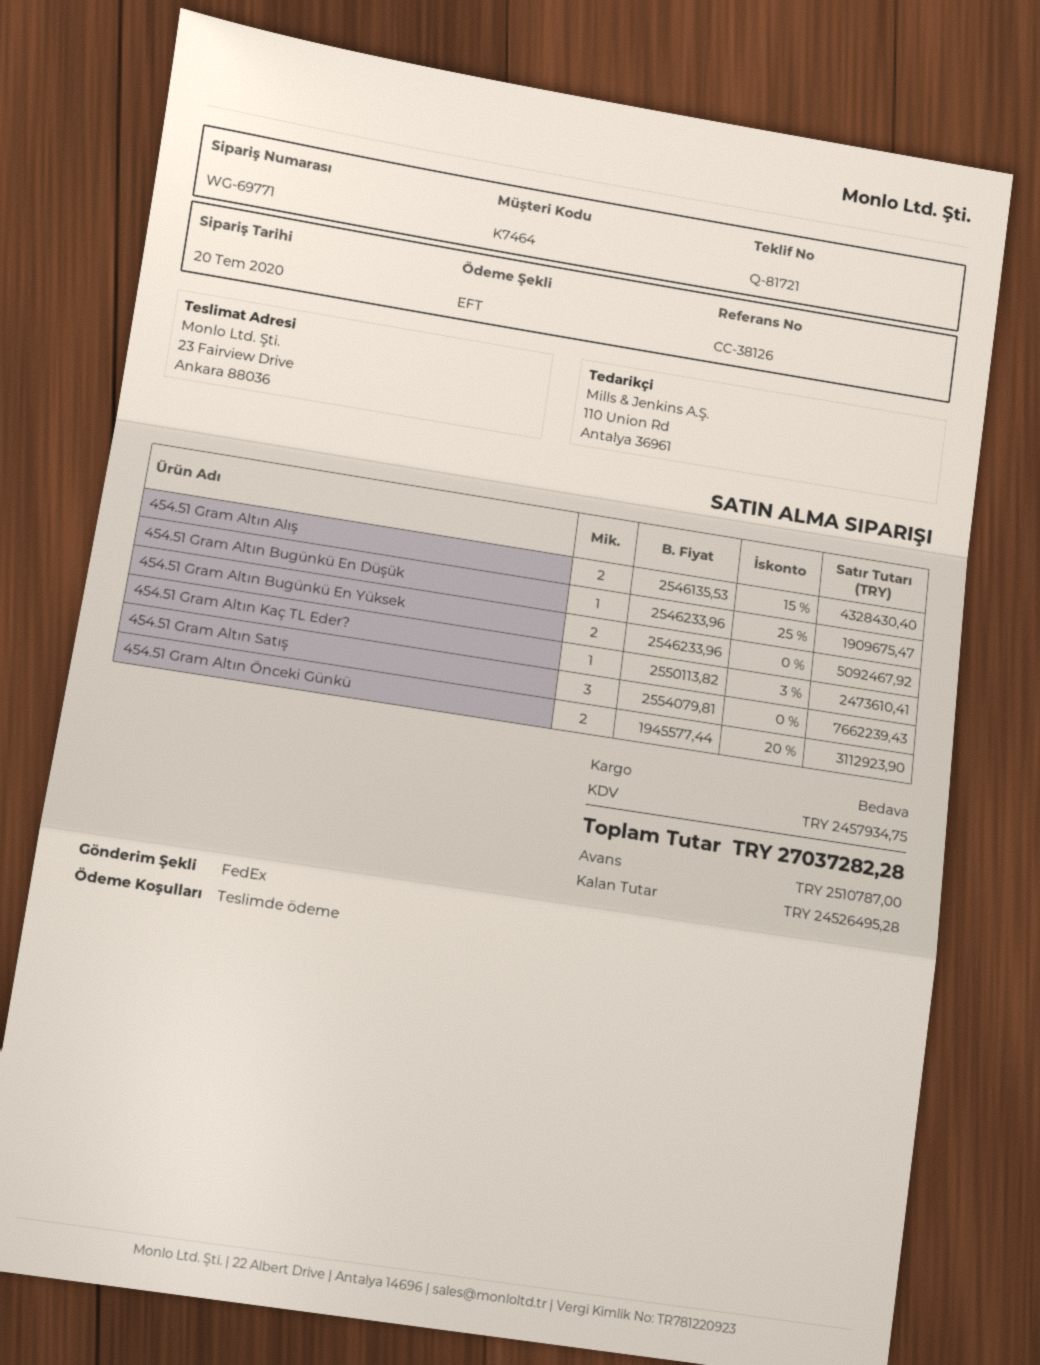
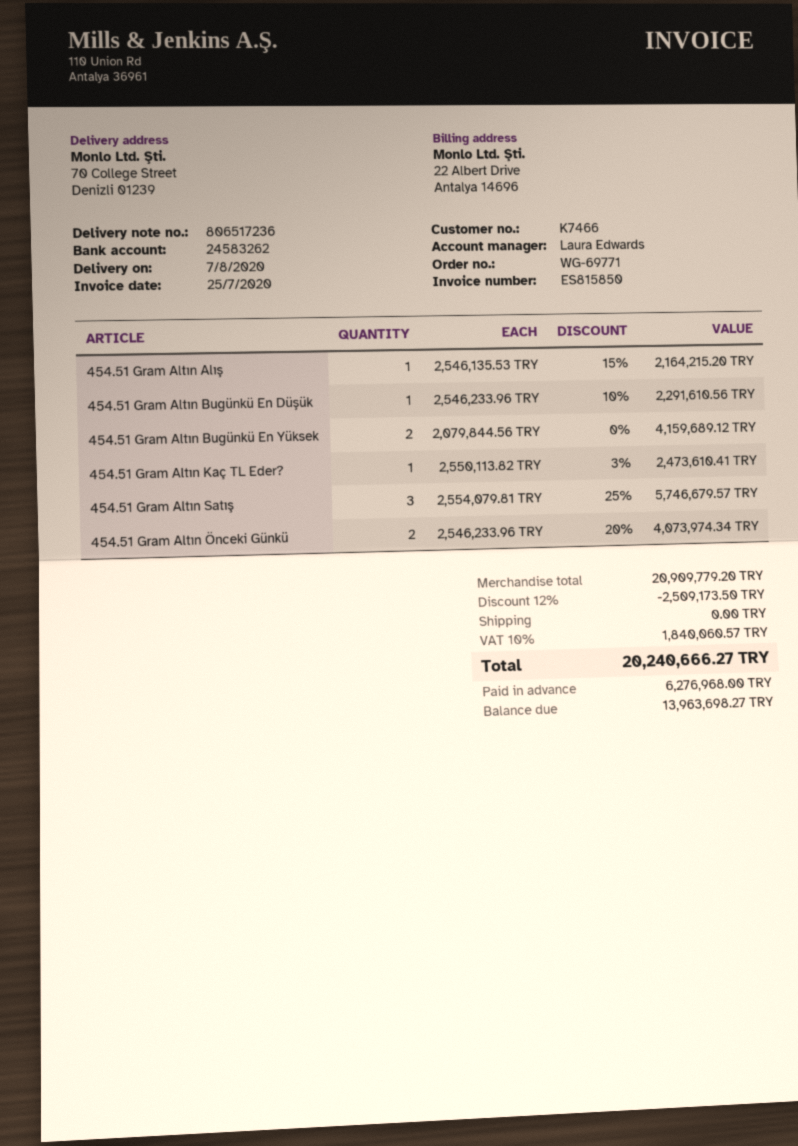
customer number: K7464 -> K7466
ship to: 23 Fairview Drive, Ankara 88036 -> 70 College Street, Denizli 01239
454.51 Gram Altın Alış: 2 x 2546135.53 - 15% = 4328430.40 -> 1 x 2546135.53 - 15% = 2164215.20
454.51 Gram Altın Bugünkü En Düşük: 1 x 2546233.96 - 25% = 1909675.47 -> 1 x 2546233.96 - 10% = 2291610.56
454.51 Gram Altın Bugünkü En Yüksek: 2 x 2546233.96 = 5092467.92 -> 2 x 2079844.56 = 4159689.12
454.51 Gram Altın Satış: 3 x 2554079.81 = 7662239.43 -> 3 x 2554079.81 - 25% = 5746679.57
454.51 Gram Altın Önceki Günkü: 2 x 1945577.44 - 20% = 3112923.90 -> 2 x 2546233.96 - 20% = 4073974.34
discount: none -> 12% = 2509173.50
tax: 2457934.75 -> 1840060.57
total: 27037282.28 -> 20240666.27
deposit: 2510787.00 -> 6276968.00
balance: 24526495.28 -> 13963698.27

